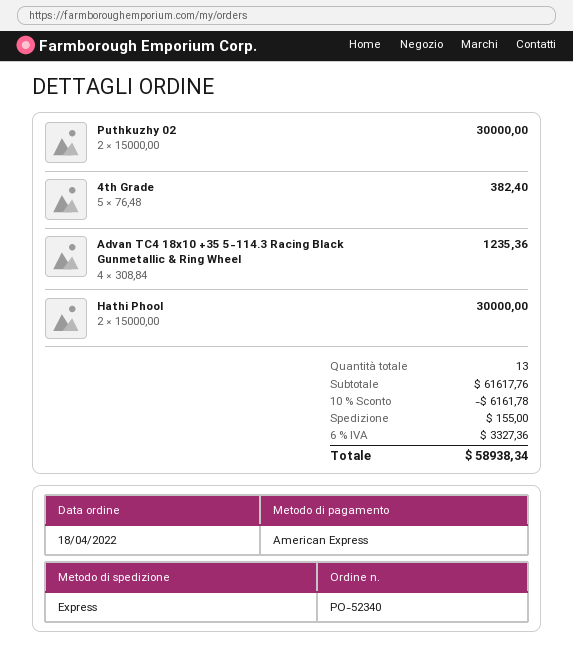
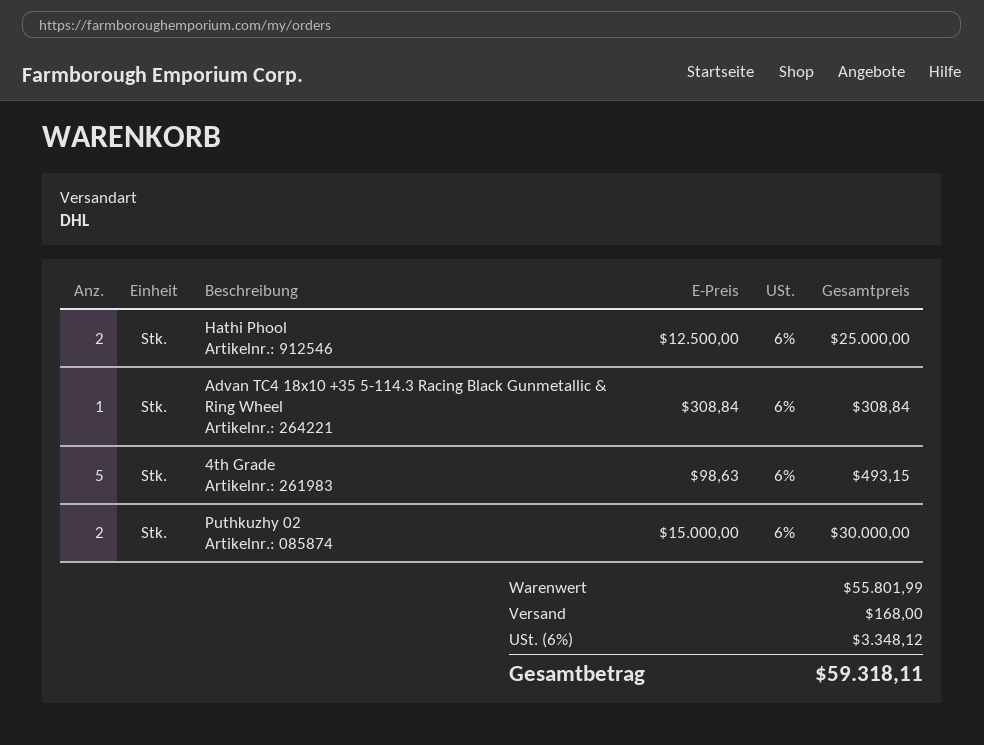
shipping method: express -> DHL
4th Grade: 5 x 76.48 = 382.40 -> 5 x 98.63 = 493.15
Advan TC4 18x10 +35 5-114.3 Racing Black Gunmetallic & Ring Wheel: 4 x 308.84 = 1235.36 -> 1 x 308.84 = 308.84
Hathi Phool: 2 x 15000.00 = 30000.00 -> 2 x 12500.00 = 25000.00
subtotal: 61617.76 -> 55801.99
discount: 10% = 6161.78 -> none
shipping: 155.00 -> 168.00
tax: 6% = 3327.36 -> 6% = 3348.12
total: 58938.34 -> 59318.11

